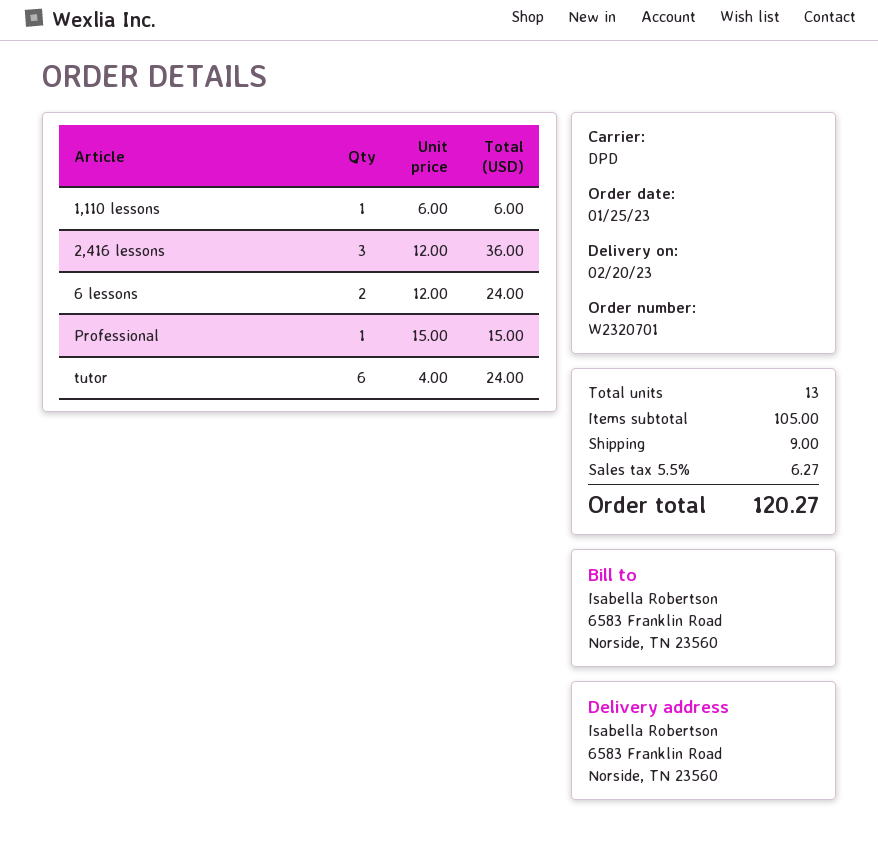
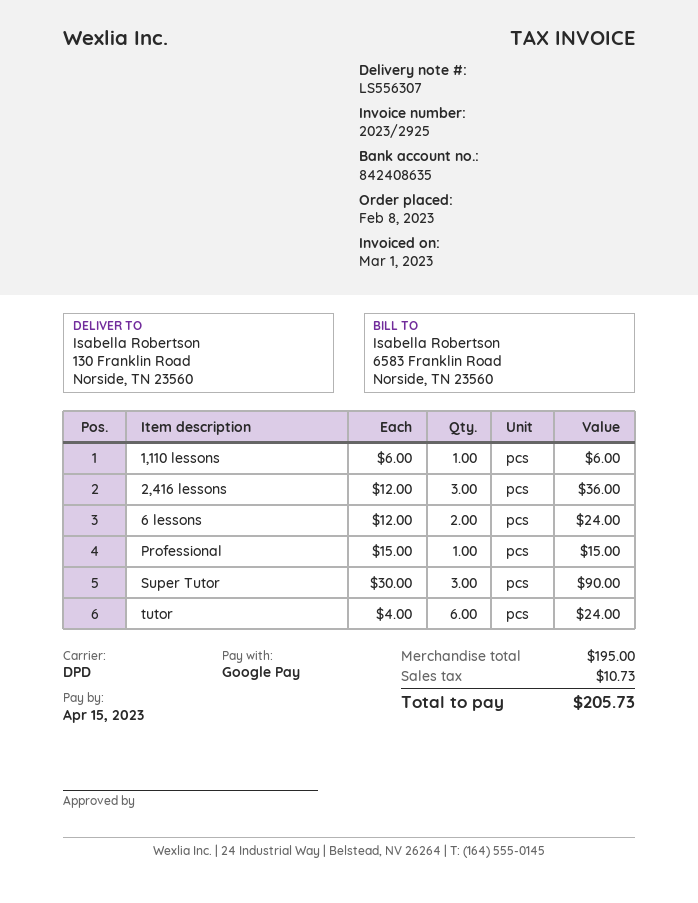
order date: 2023-01-25 -> 2023-02-08
ship to: 6583 Franklin Road, Norside, TN 23560 -> 130 Franklin Road, Norside, TN 23560
Super Tutor: none -> 3 x 30.00 = 90.00
subtotal: 105.00 -> 195.00
shipping: 9.00 -> none
tax: 6.27 -> 10.73
total: 120.27 -> 205.73

